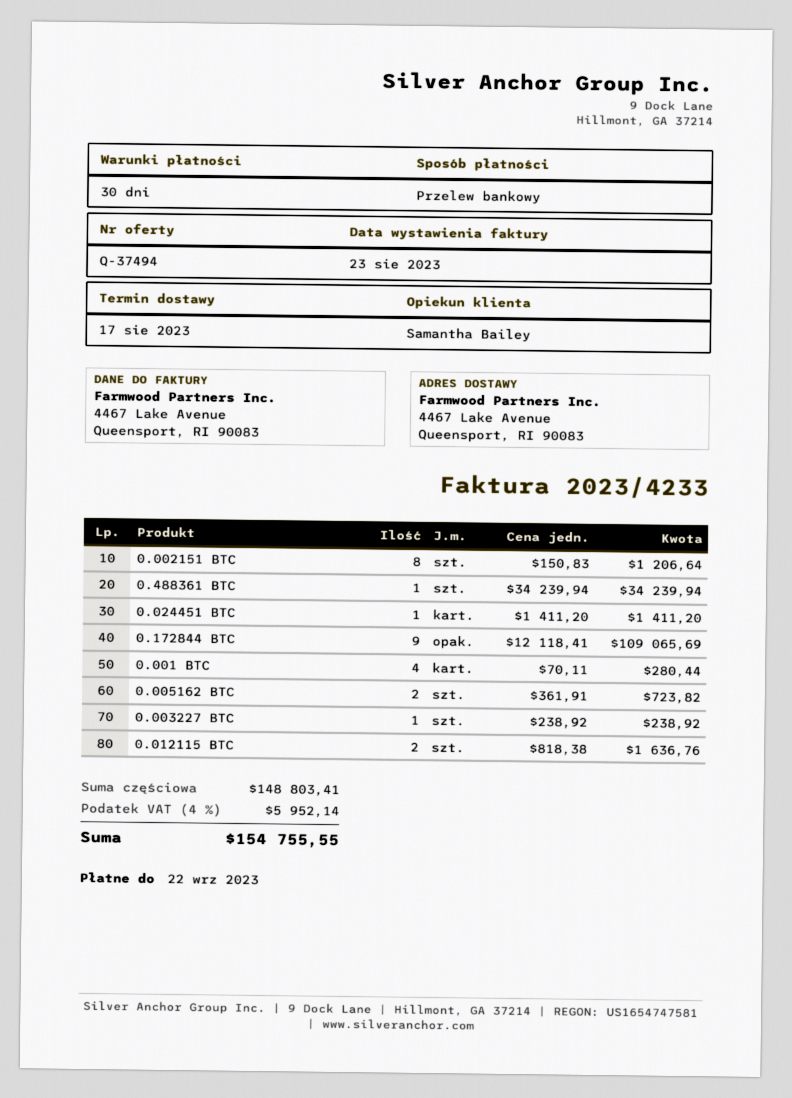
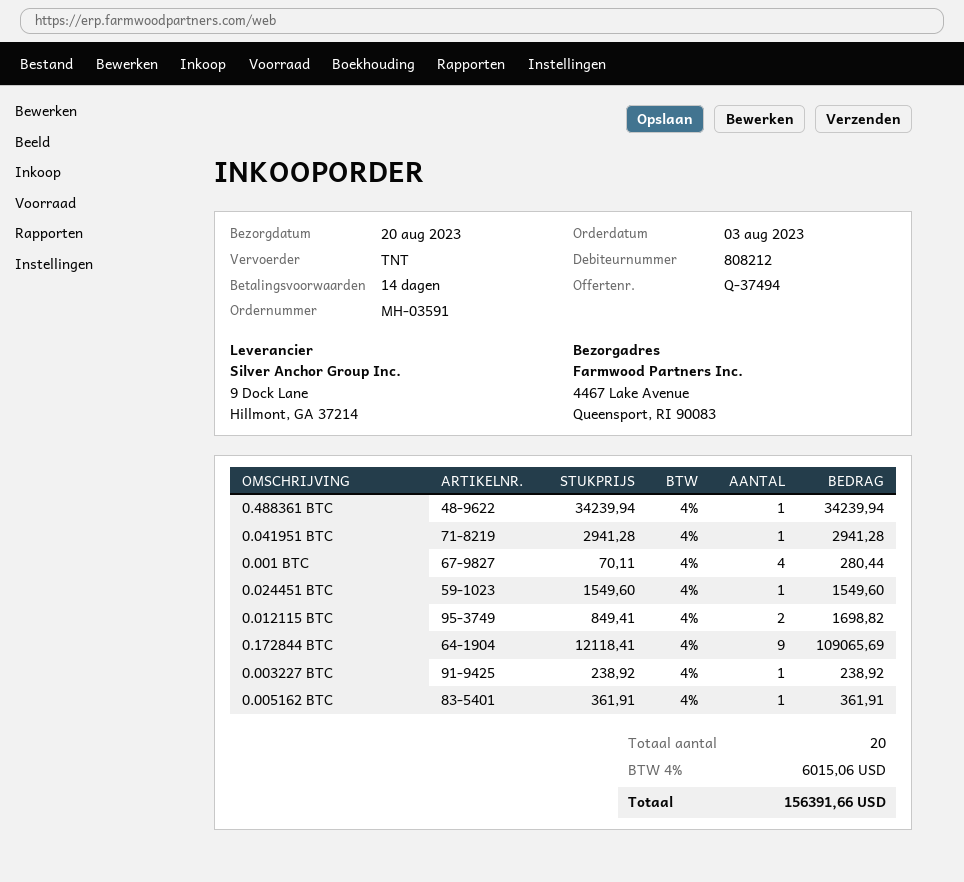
delivery date: 2023-08-17 -> 2023-08-20
payment terms: 30 days -> 14 days
0.002151 BTC: 8 x 150.83 = 1206.64 -> none
0.024451 BTC: 1 x 1411.20 = 1411.20 -> 1 x 1549.60 = 1549.60
0.005162 BTC: 2 x 361.91 = 723.82 -> 1 x 361.91 = 361.91
0.012115 BTC: 2 x 818.38 = 1636.76 -> 2 x 849.41 = 1698.82
0.041951 BTC: none -> 1 x 2941.28 = 2941.28
tax: 4% = 5952.14 -> 4% = 6015.06
total: 154755.55 -> 156391.66

